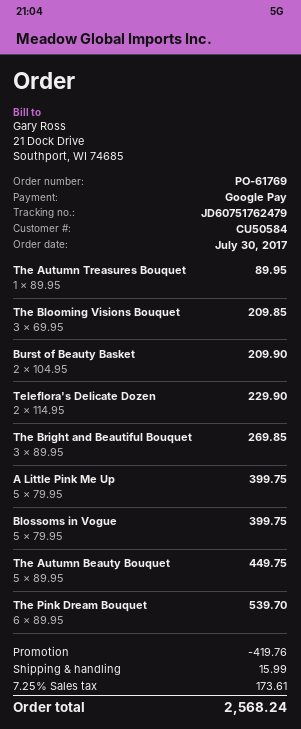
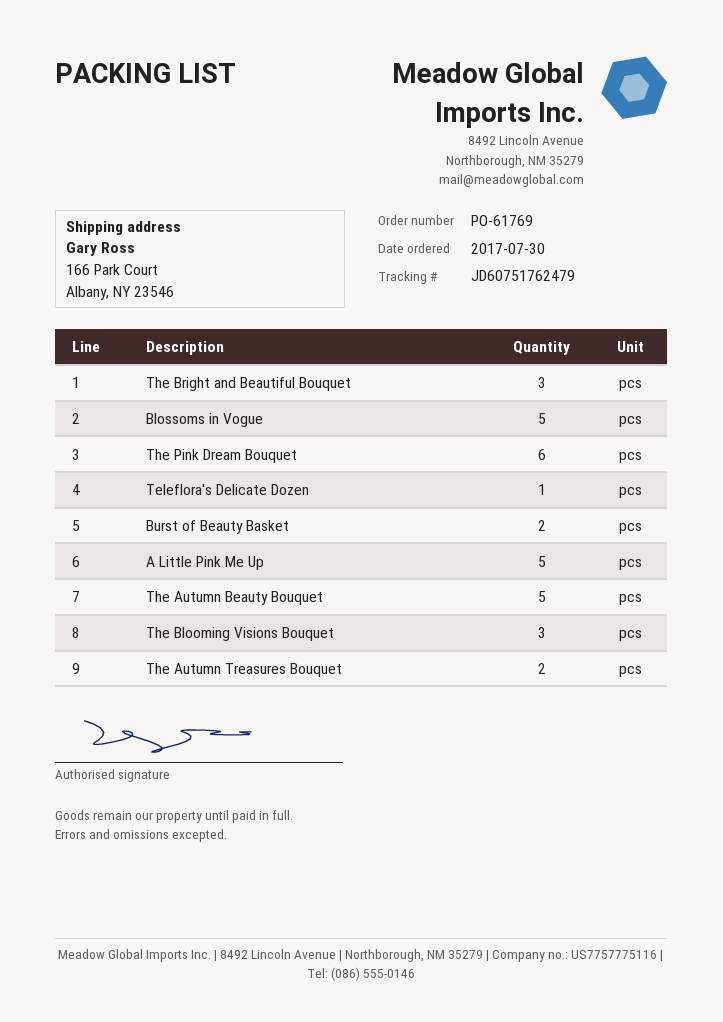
The Autumn Treasures Bouquet: 1 -> 2
Teleflora's Delicate Dozen: 2 -> 1

